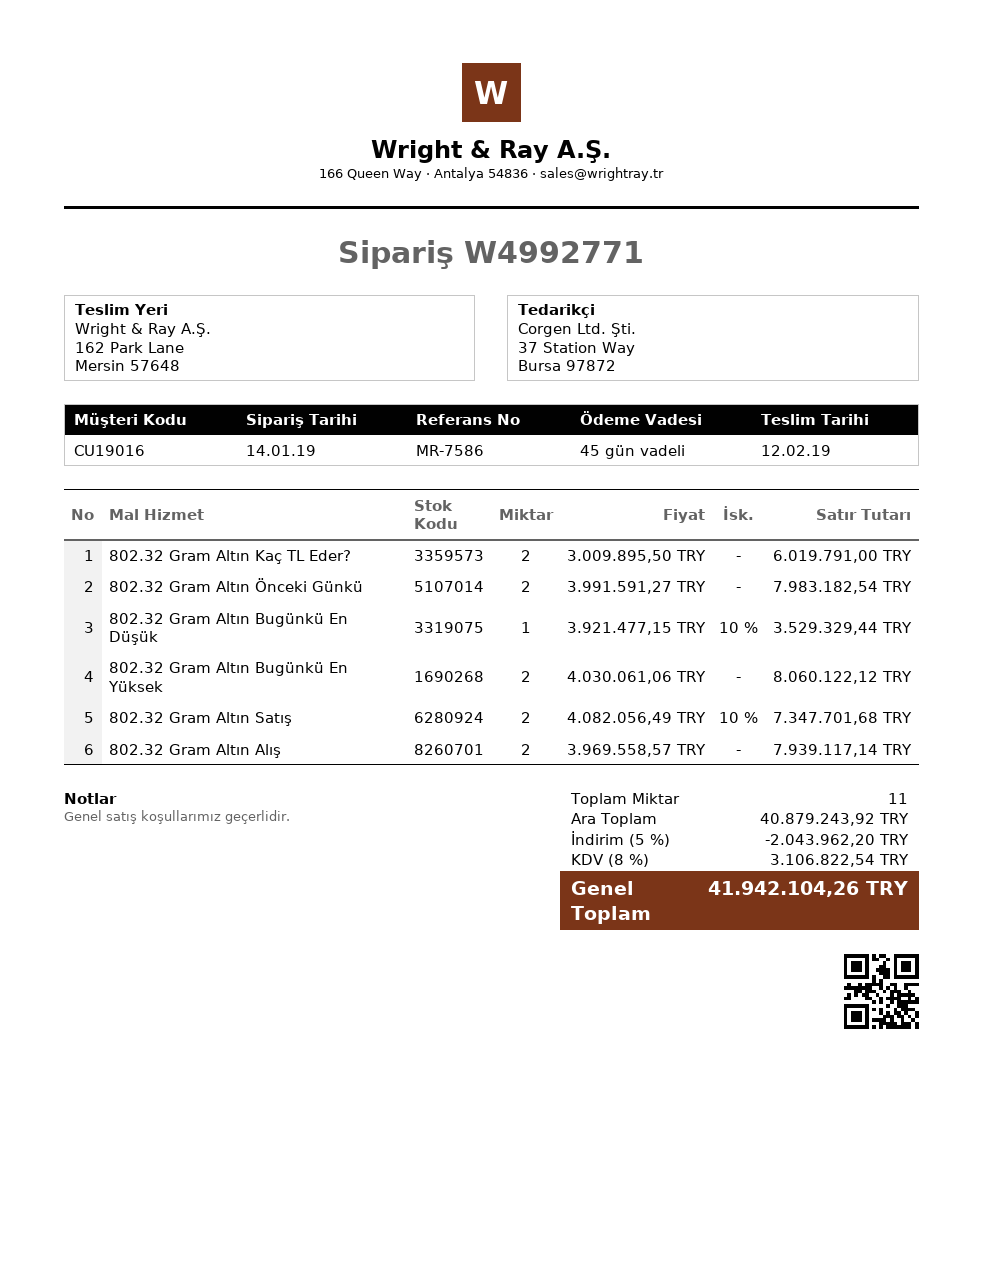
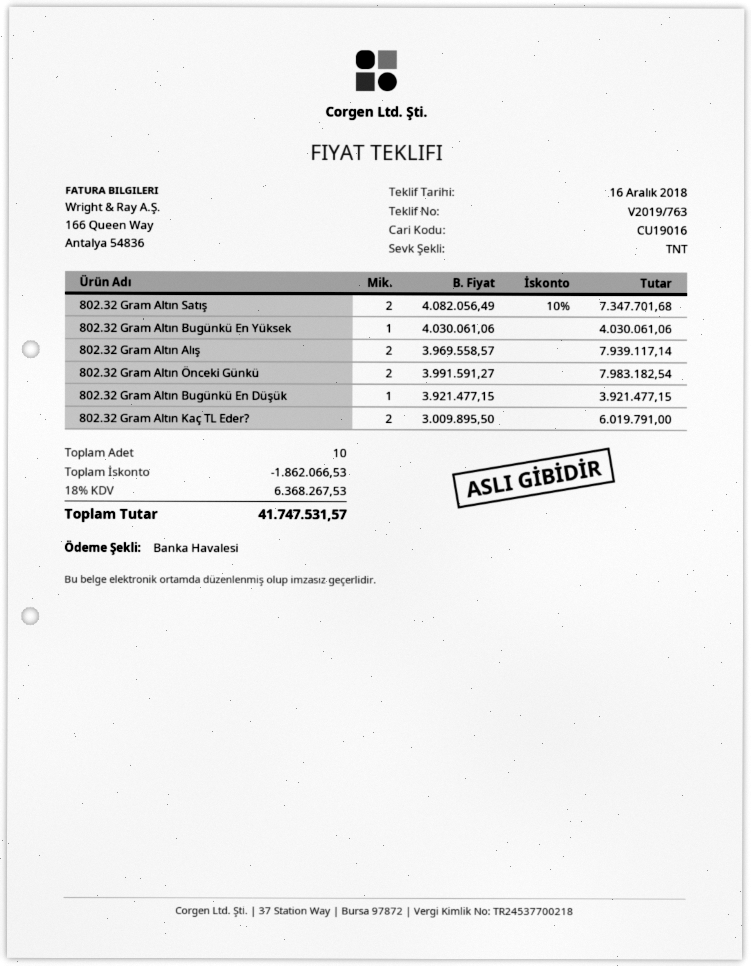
802.32 Gram Altın Bugünkü En Düşük: 1 x 3921477.15 - 10% = 3529329.44 -> 1 x 3921477.15 = 3921477.15
802.32 Gram Altın Bugünkü En Yüksek: 2 x 4030061.06 = 8060122.12 -> 1 x 4030061.06 = 4030061.06
total quantity: 11 -> 10
discount: 2043962.20 -> 1862066.53
tax: 8% = 3106822.54 -> 18% = 6368267.53
total: 41942104.26 -> 41747531.57

